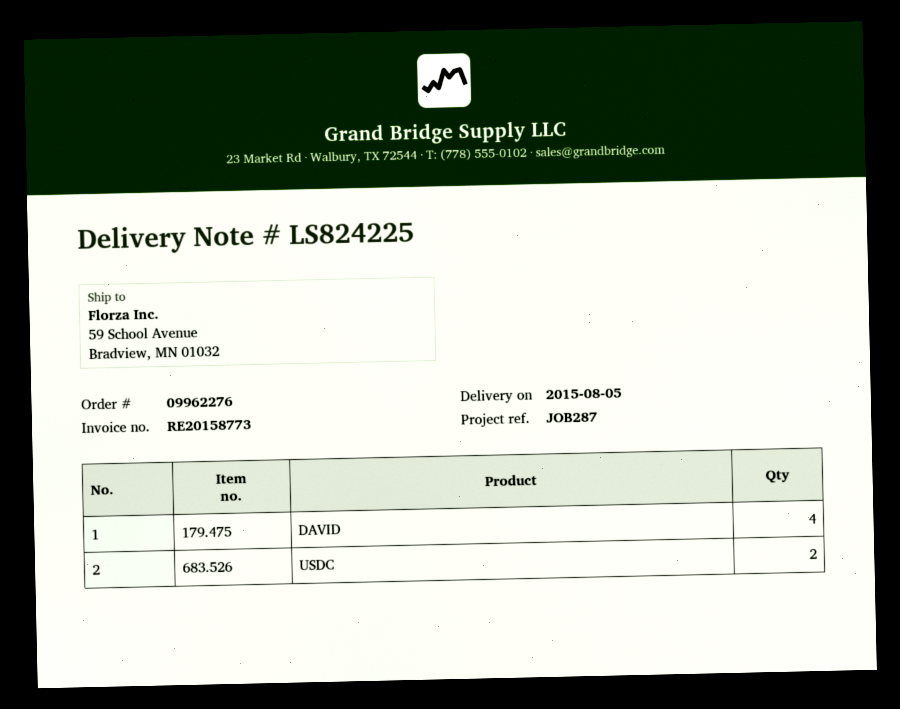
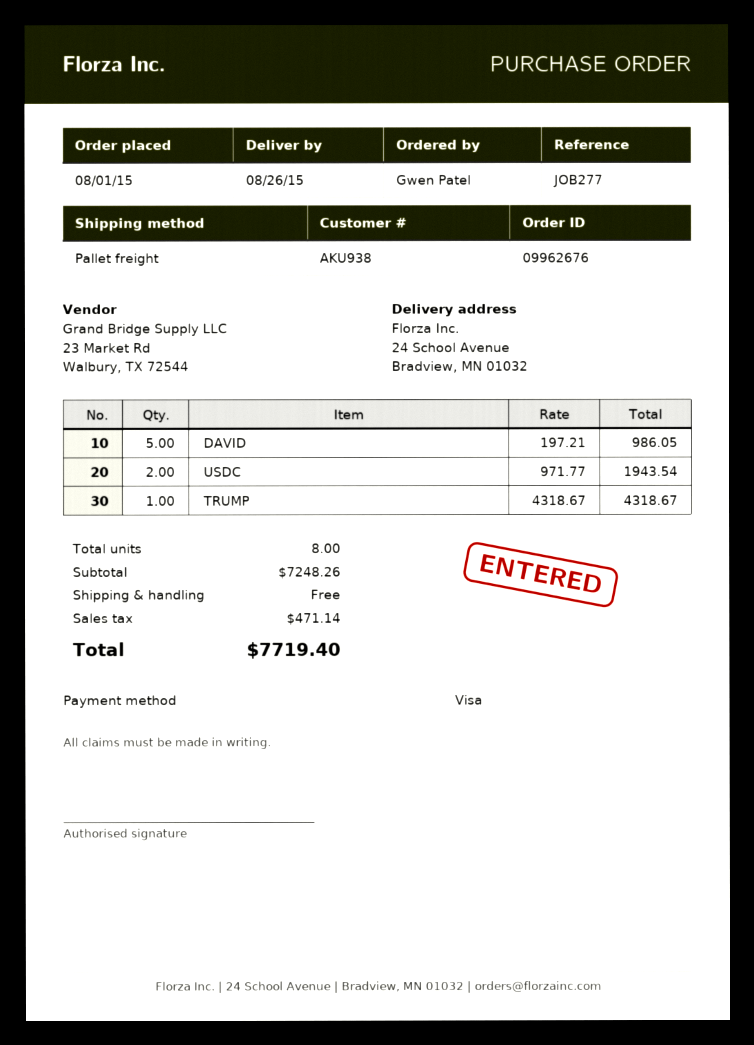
order number: 09962276 -> 09962676
delivery date: 2015-08-05 -> 2015-08-26
reference: JOB287 -> JOB277
ship to: 59 School Avenue, Bradview, MN 01032 -> 24 School Avenue, Bradview, MN 01032
DAVID: 4 -> 5
TRUMP: none -> 1

